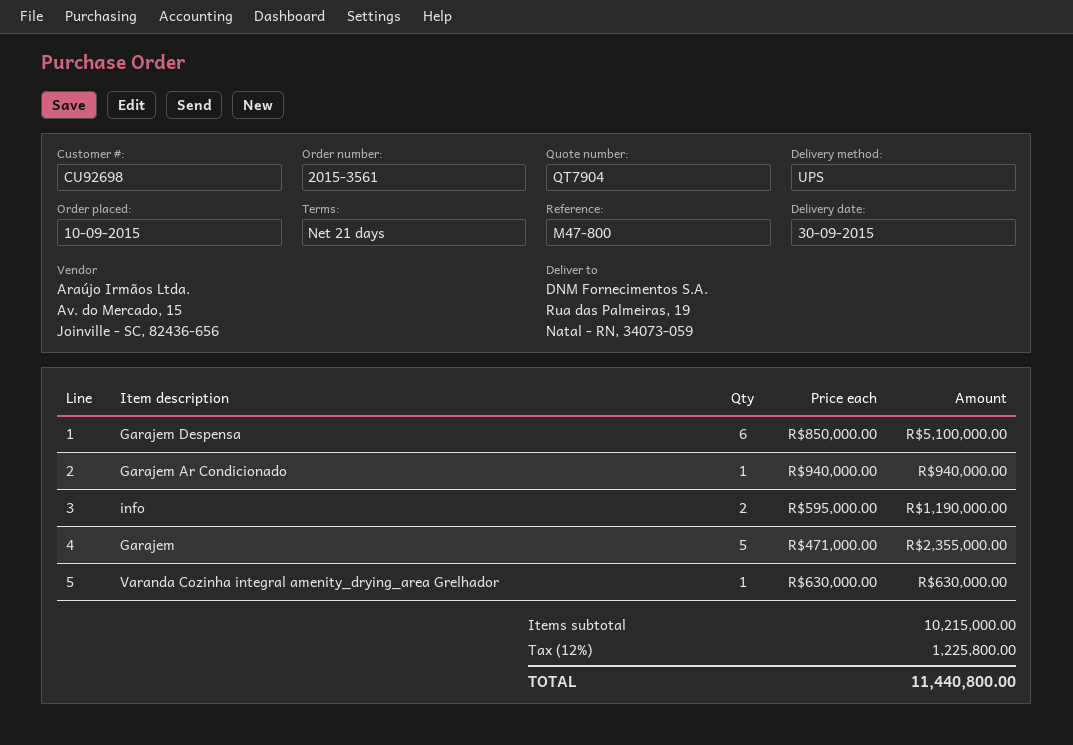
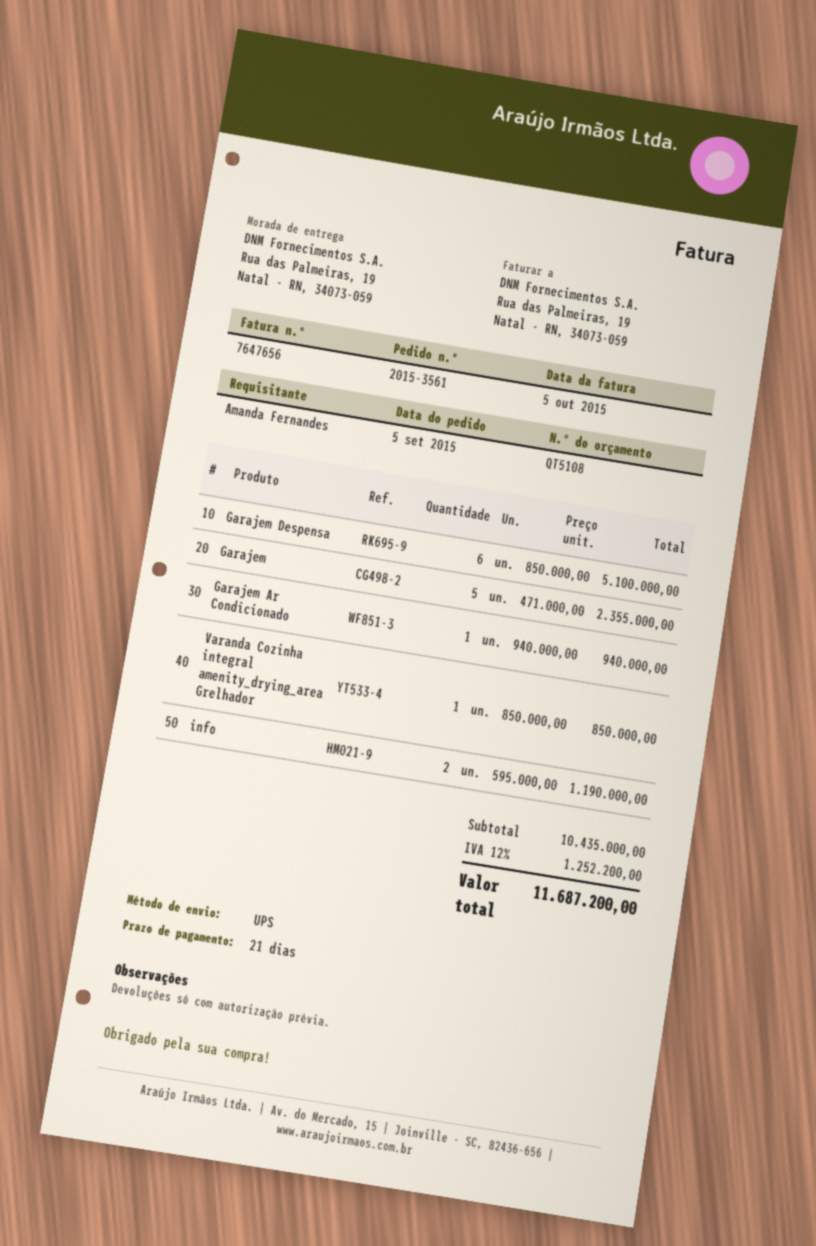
quote number: QT7904 -> QT5108
order date: 2015-09-10 -> 2015-09-05
Varanda Cozinha integral amenity_drying_area Grelhador: 1 x 630000.00 = 630000.00 -> 1 x 850000.00 = 850000.00
subtotal: 10215000.00 -> 10435000.00
tax: 12% = 1225800.00 -> 12% = 1252200.00
total: 11440800.00 -> 11687200.00

